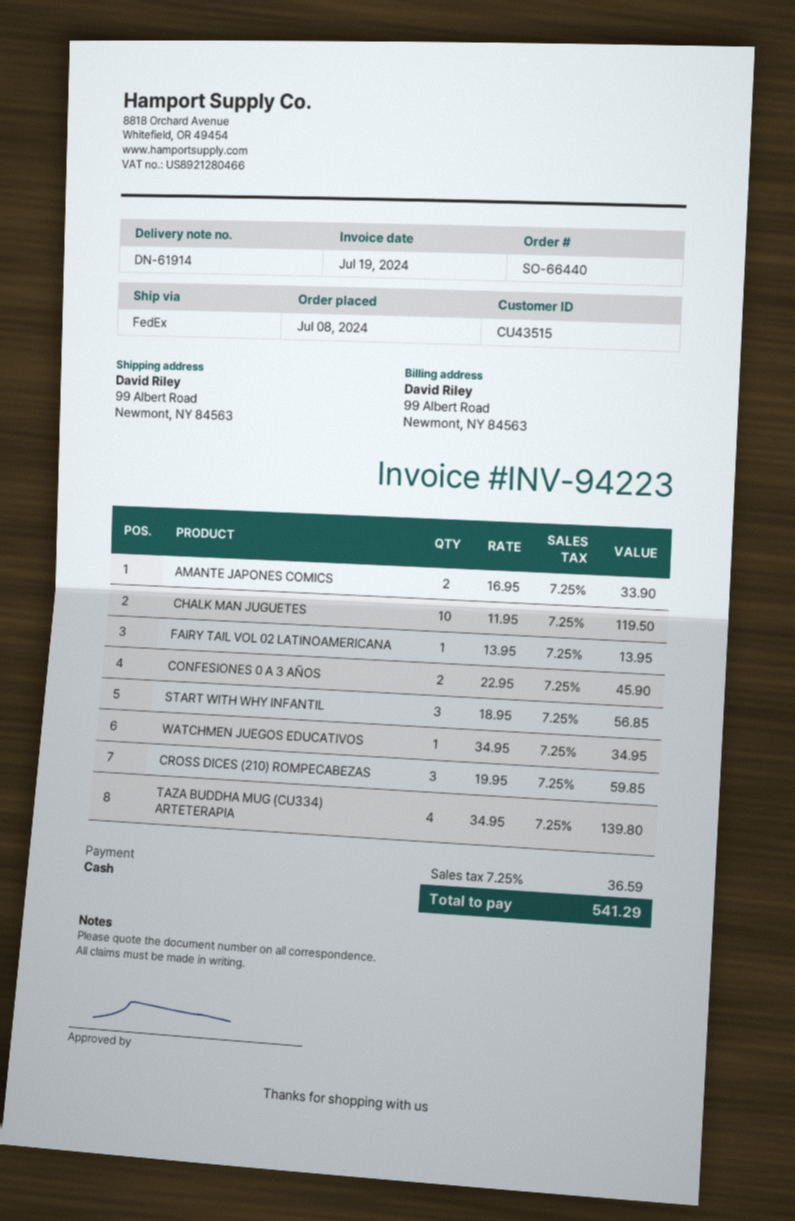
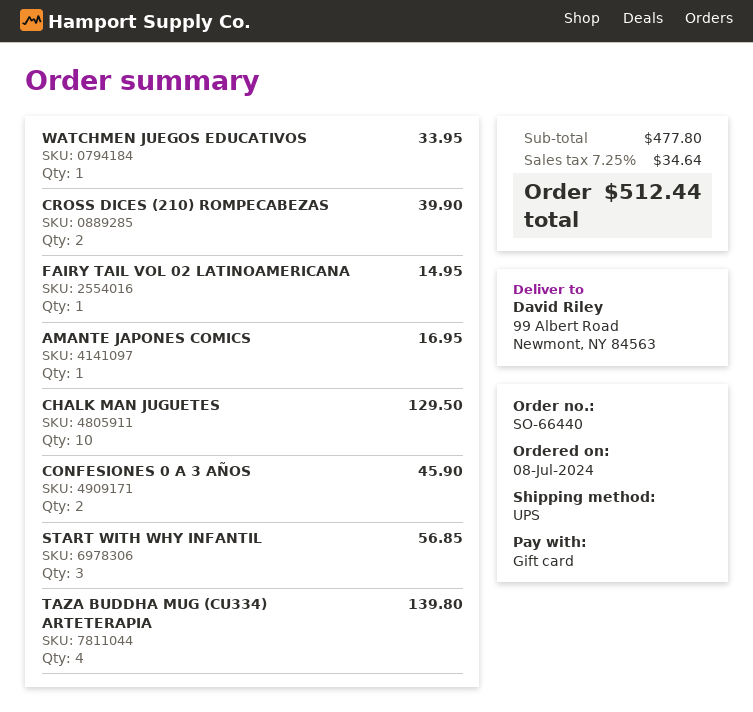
payment method: cash -> gift card
shipping method: FedEx -> UPS
AMANTE JAPONES COMICS: 2 for 33.90 -> 1 for 16.95
CHALK MAN JUGUETES: 10 for 119.50 -> 10 for 129.50
FAIRY TAIL VOL 02 LATINOAMERICANA: 1 for 13.95 -> 1 for 14.95
WATCHMEN JUEGOS EDUCATIVOS: 1 for 34.95 -> 1 for 33.95
CROSS DICES (210) ROMPECABEZAS: 3 for 59.85 -> 2 for 39.90
tax: 7.25% = 36.59 -> 7.25% = 34.64
total: 541.29 -> 512.44

